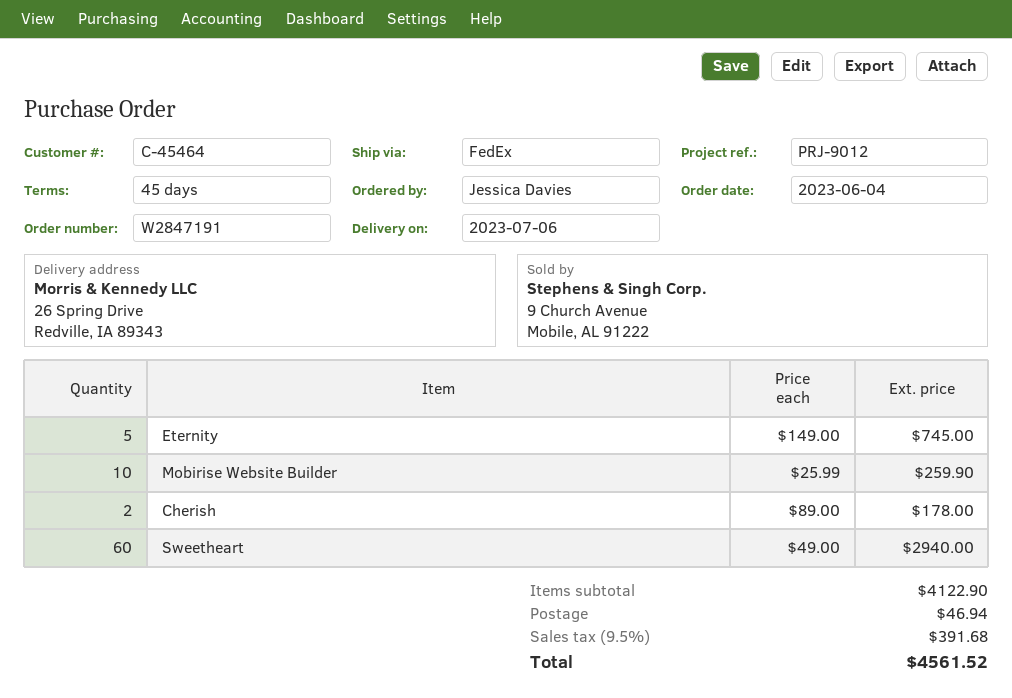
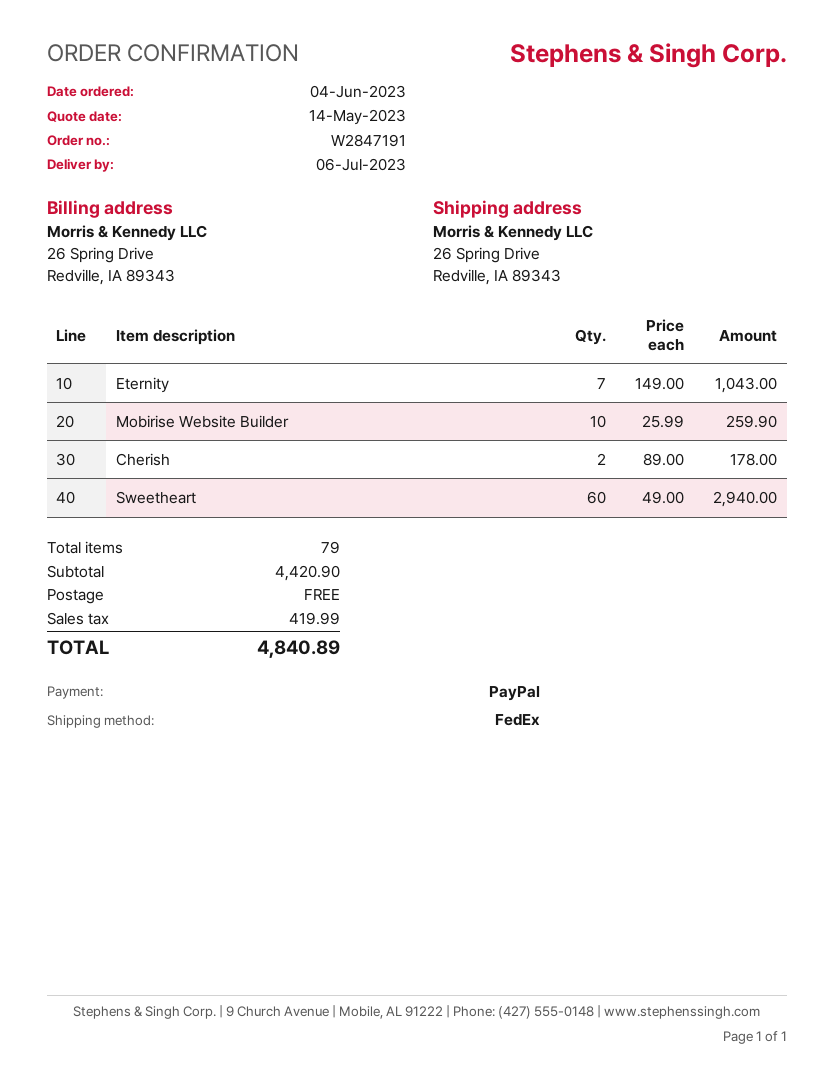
Eternity: 5 x 149.00 = 745.00 -> 7 x 149.00 = 1043.00
subtotal: 4122.90 -> 4420.90
shipping: 46.94 -> 0.00
tax: 391.68 -> 419.99
total: 4561.52 -> 4840.89

